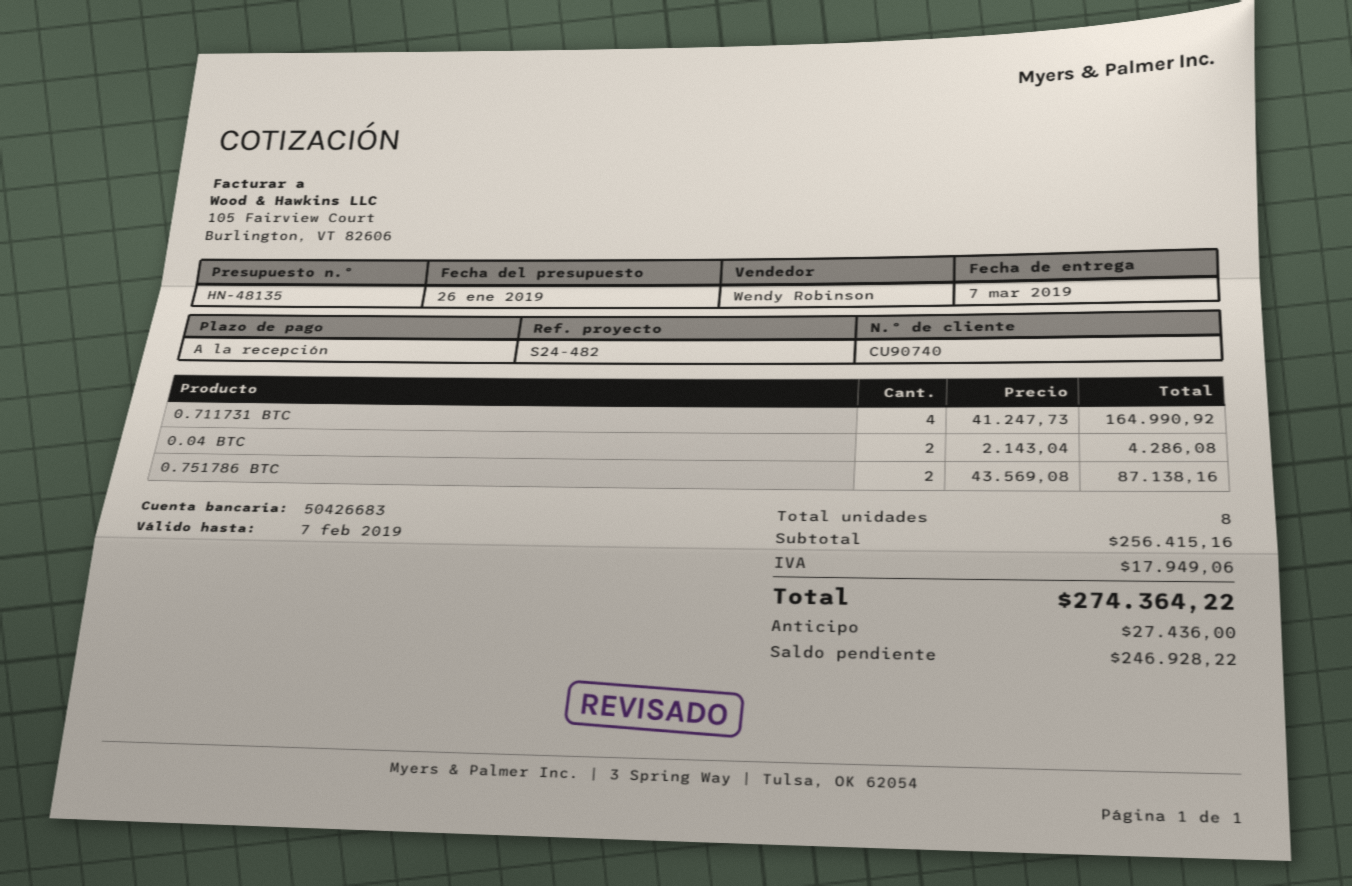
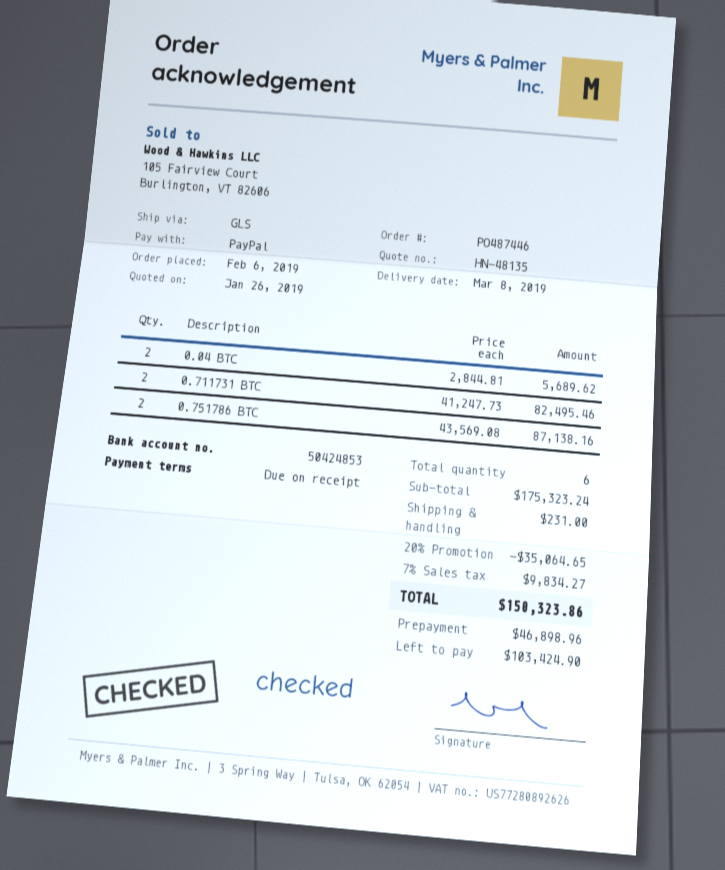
delivery date: 2019-03-07 -> 2019-03-08
bank account: 50426683 -> 50424853
0.711731 BTC: 4 x 41247.73 = 164990.92 -> 2 x 41247.73 = 82495.46
0.04 BTC: 2 x 2143.04 = 4286.08 -> 2 x 2844.81 = 5689.62
total quantity: 8 -> 6
subtotal: 256415.16 -> 175323.24
discount: none -> 20% = 35064.65
shipping: none -> 231.00
tax: 17949.06 -> 9834.27
total: 274364.22 -> 150323.86
deposit: 27436.00 -> 46898.96
balance: 246928.22 -> 103424.90

